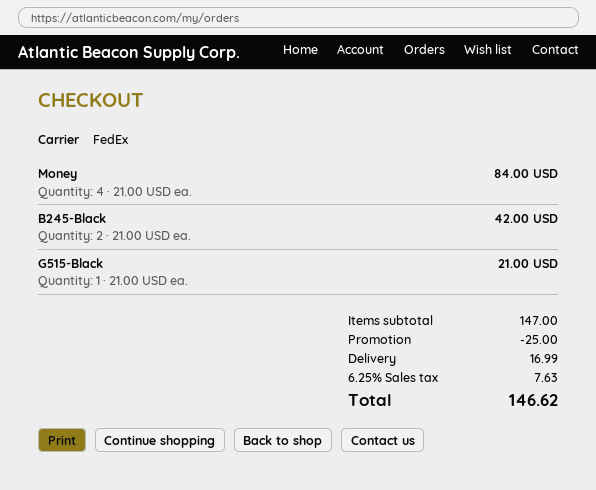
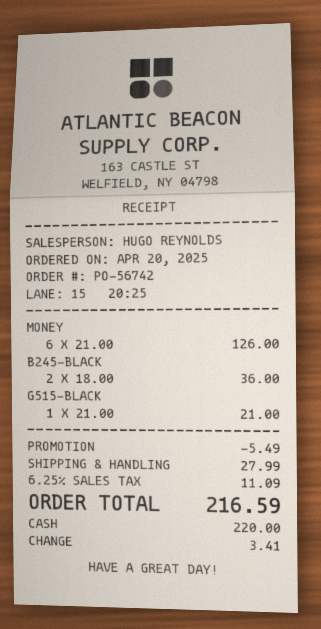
Money: 4 x 21.00 = 84.00 -> 6 x 21.00 = 126.00
B245-Black: 2 x 21.00 = 42.00 -> 2 x 18.00 = 36.00
discount: 25.00 -> 5.49
shipping: 16.99 -> 27.99
tax: 6.25% = 7.63 -> 6.25% = 11.09
total: 146.62 -> 216.59

